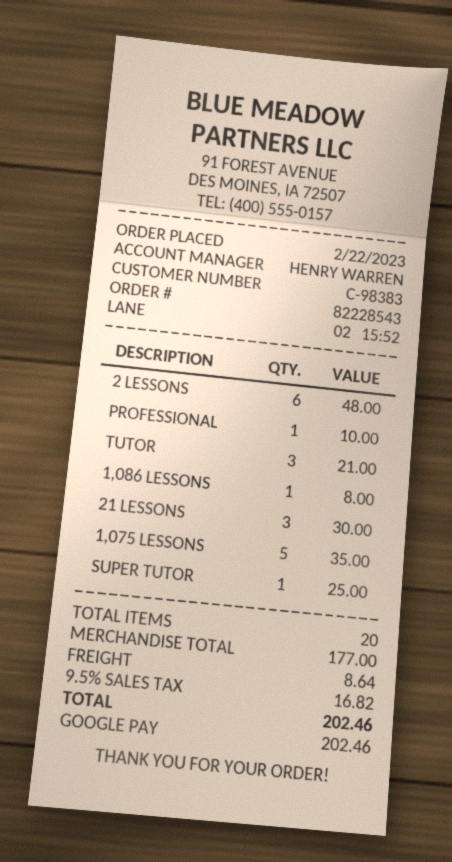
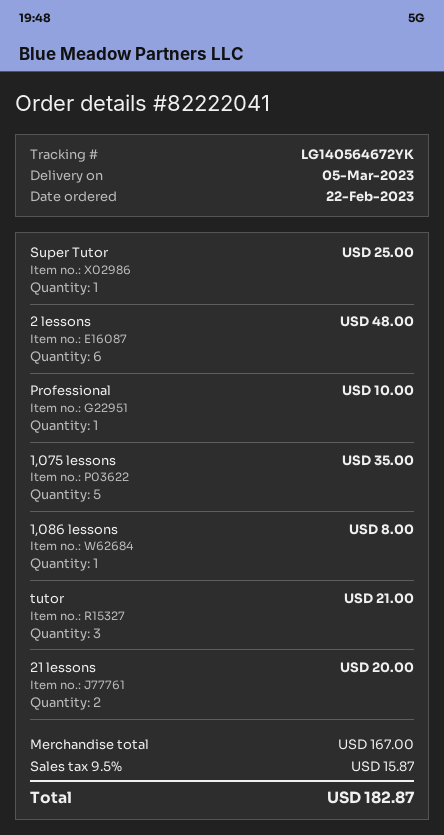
order number: 82228543 -> 82222041
21 LESSONS: 3 for 30.00 -> 2 for 20.00
subtotal: 177.00 -> 167.00
shipping: 8.64 -> none
tax: 9.5% = 16.82 -> 9.5% = 15.87
total: 202.46 -> 182.87

